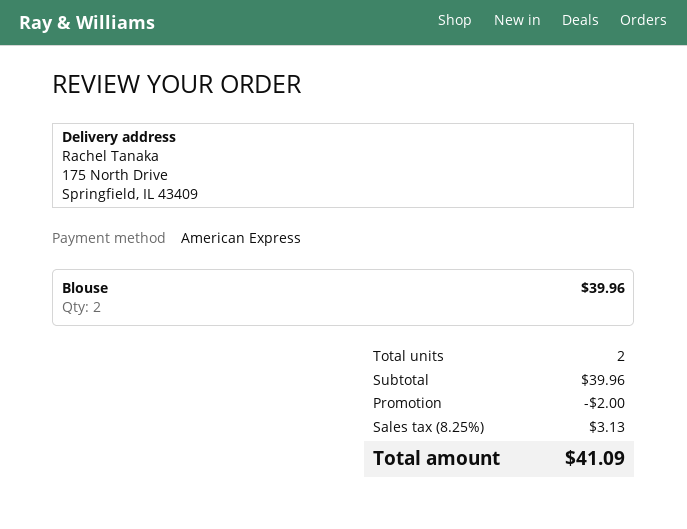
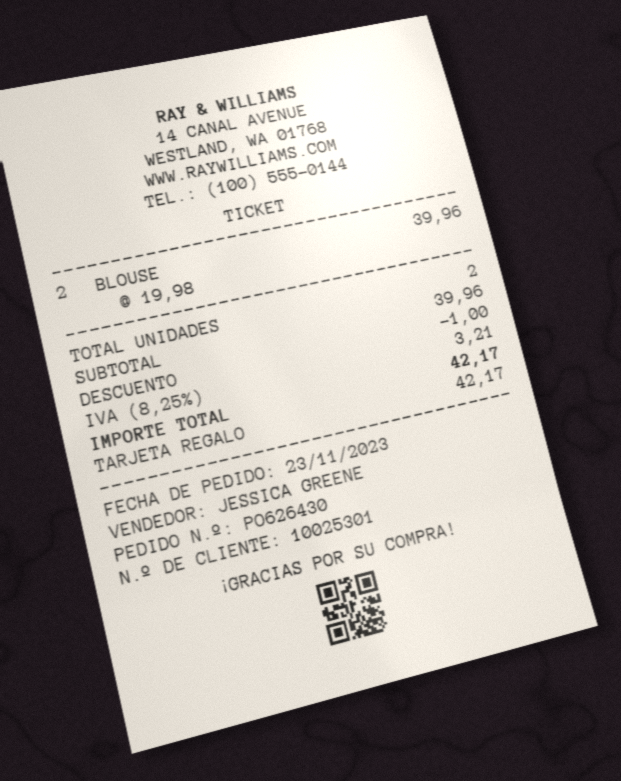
payment method: American Express -> gift card
discount: 2.00 -> 1.00
tax: 8.25% = 3.13 -> 8.25% = 3.21
total: 41.09 -> 42.17

